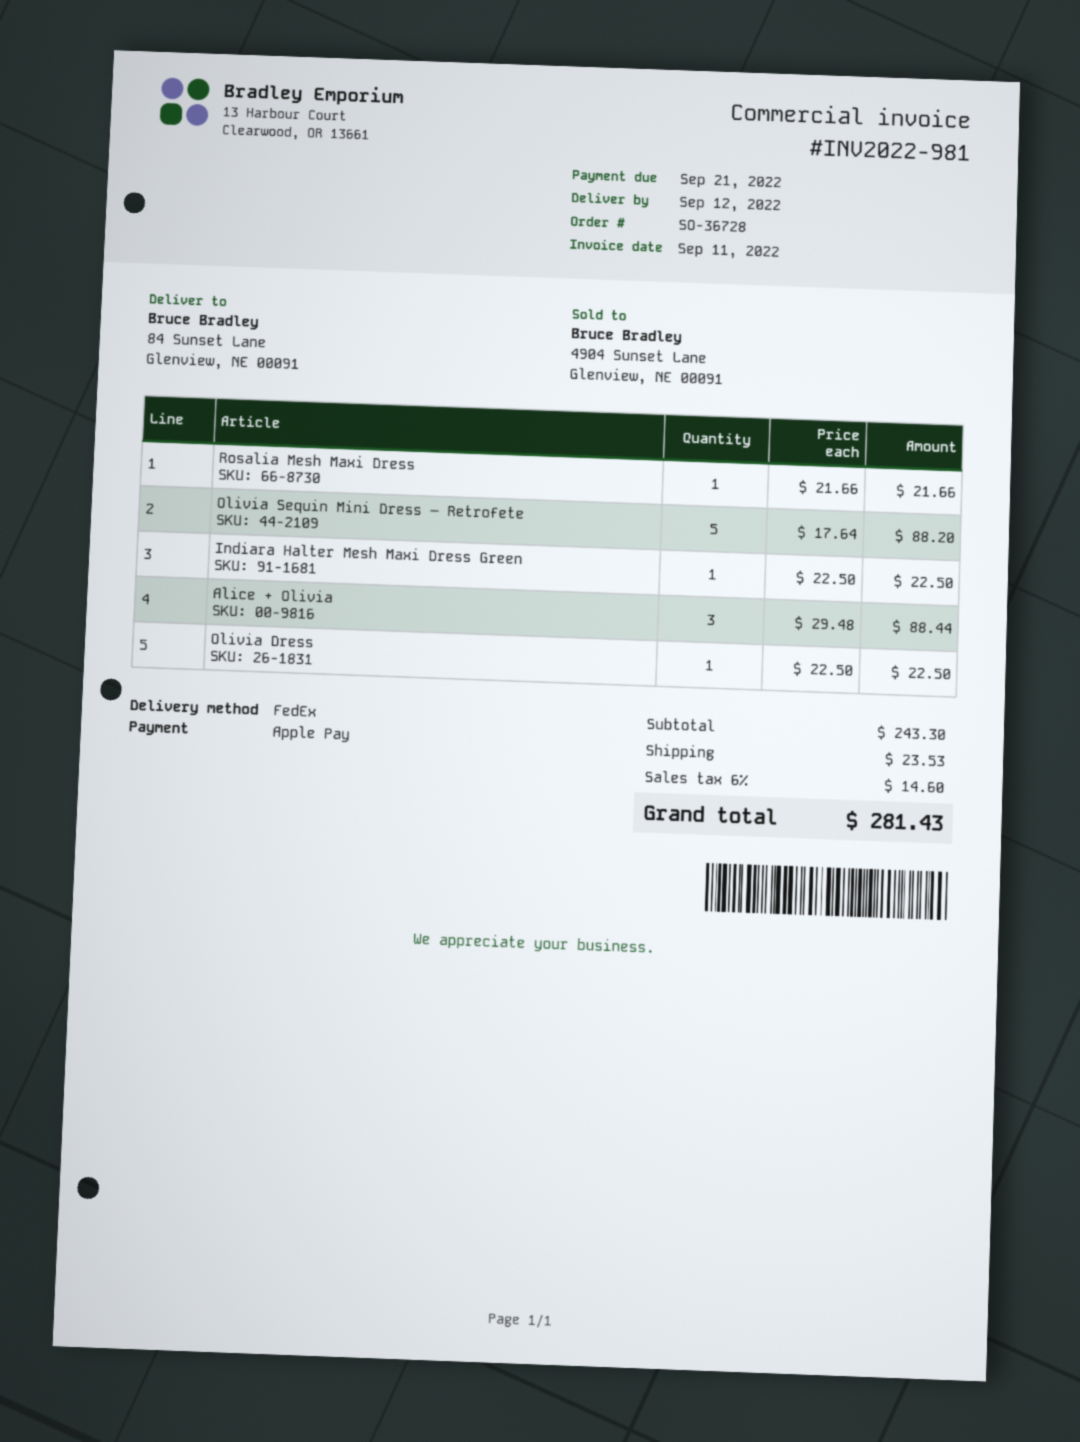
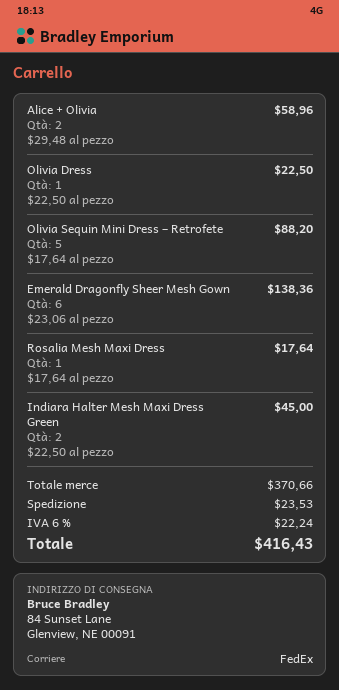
Rosalia Mesh Maxi Dress: 1 x 21.66 = 21.66 -> 1 x 17.64 = 17.64
Indiara Halter Mesh Maxi Dress Green: 1 x 22.50 = 22.50 -> 2 x 22.50 = 45.00
Alice + Olivia: 3 x 29.48 = 88.44 -> 2 x 29.48 = 58.96
Emerald Dragonfly Sheer Mesh Gown: none -> 6 x 23.06 = 138.36
subtotal: 243.30 -> 370.66
tax: 6% = 14.60 -> 6% = 22.24
total: 281.43 -> 416.43

